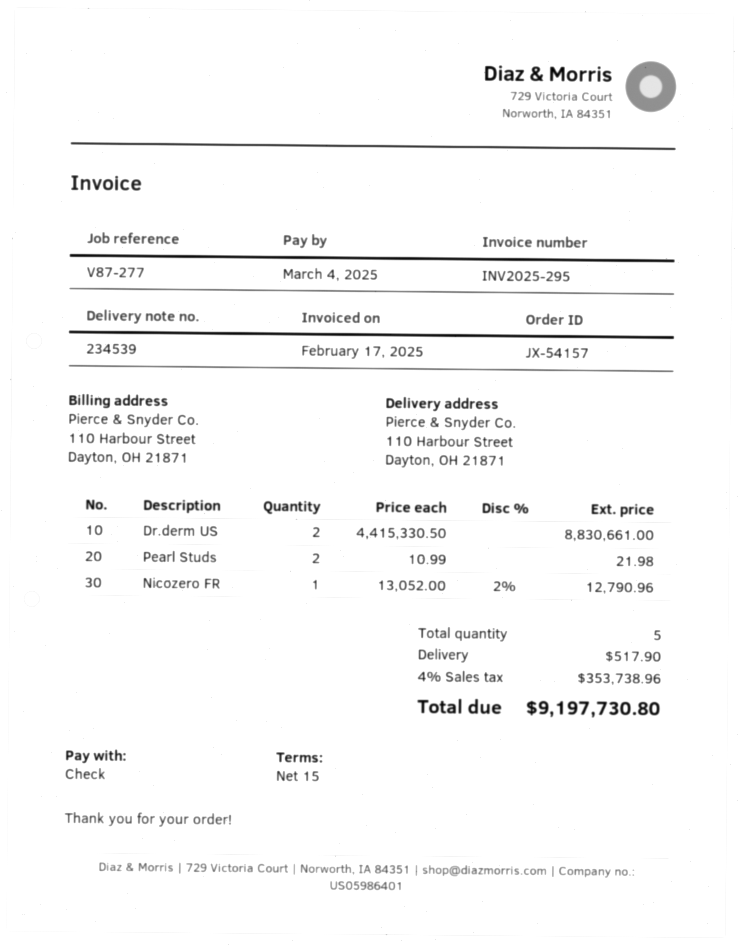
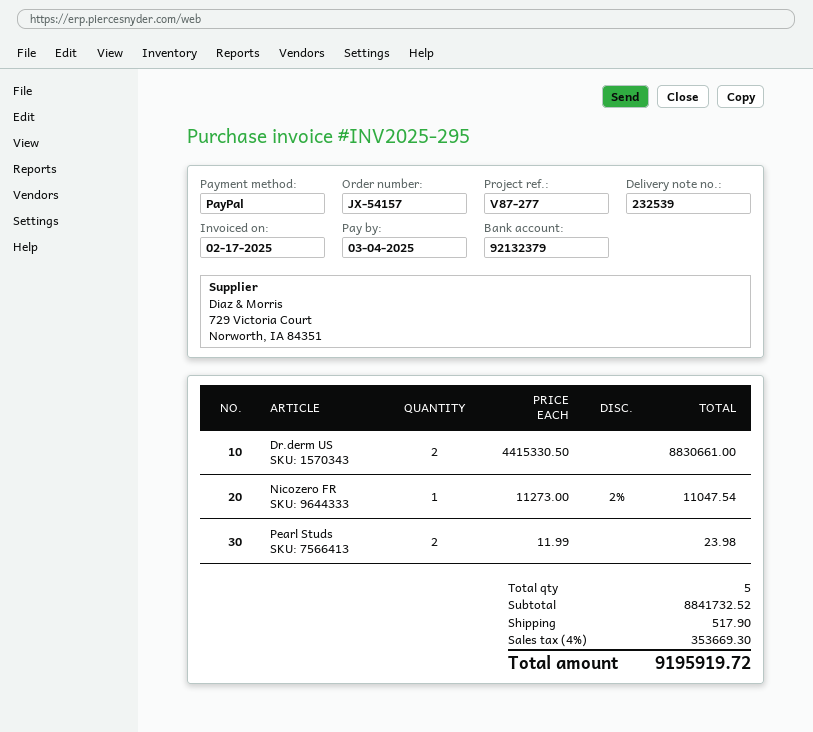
delivery note number: 234539 -> 232539
payment method: cheque -> PayPal
Pearl Studs: 2 x 10.99 = 21.98 -> 2 x 11.99 = 23.98
Nicozero FR: 1 x 13052.00 - 2% = 12790.96 -> 1 x 11273.00 - 2% = 11047.54
tax: 4% = 353738.96 -> 4% = 353669.30
total: 9197730.80 -> 9195919.72

